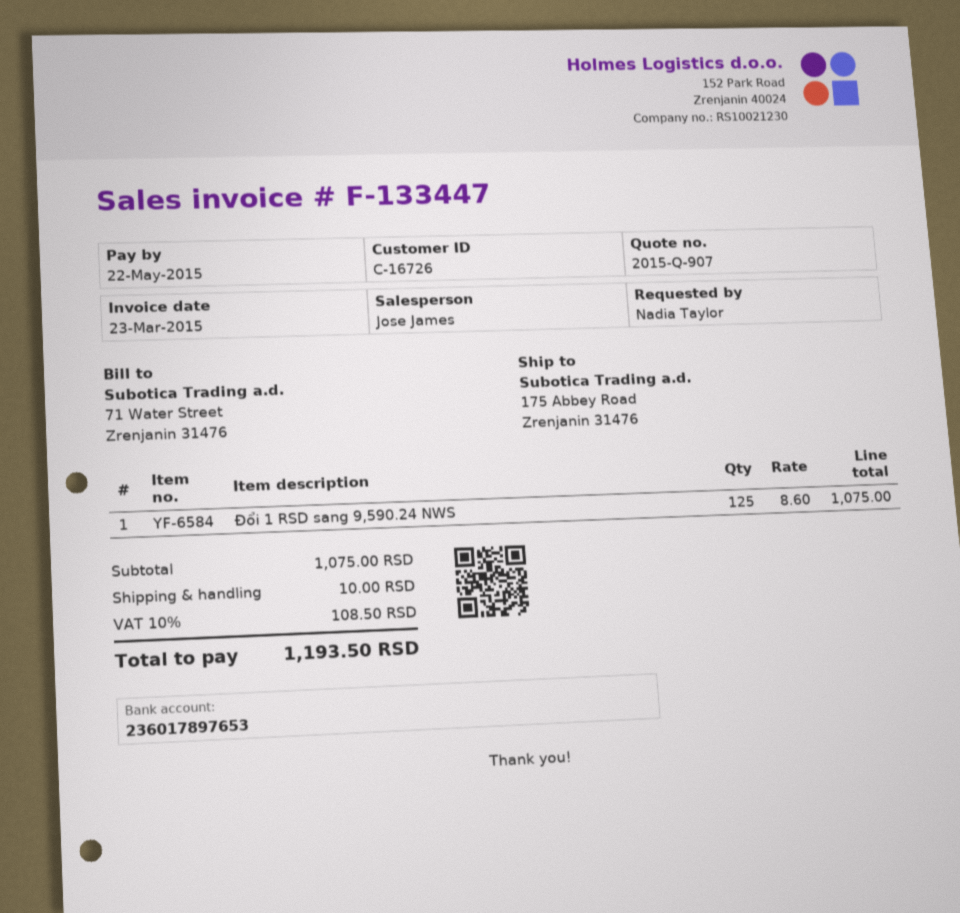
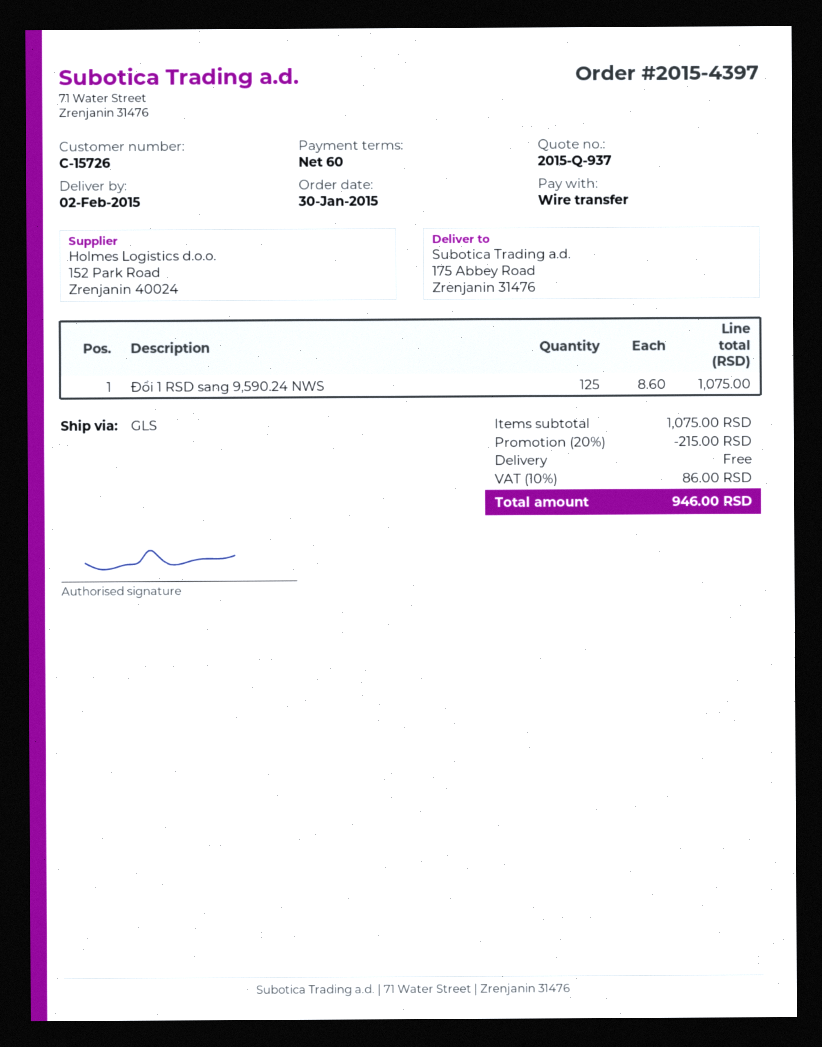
quote number: 2015-Q-907 -> 2015-Q-937
customer number: C-16726 -> C-15726
discount: none -> 20% = 215.00
shipping: 10.00 -> 0.00
tax: 10% = 108.50 -> 10% = 86.00
total: 1193.50 -> 946.00

